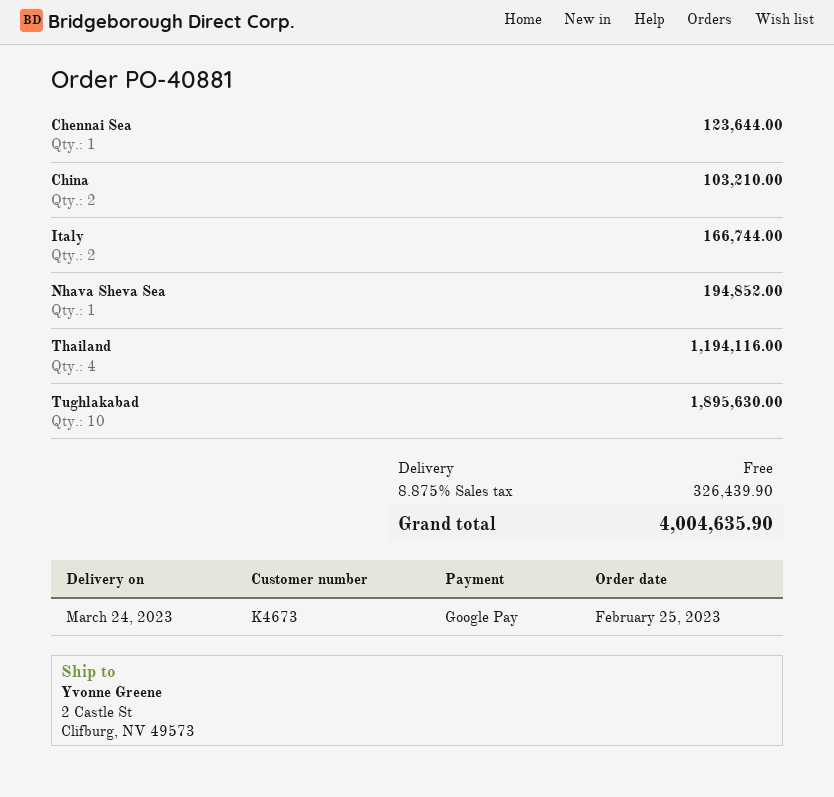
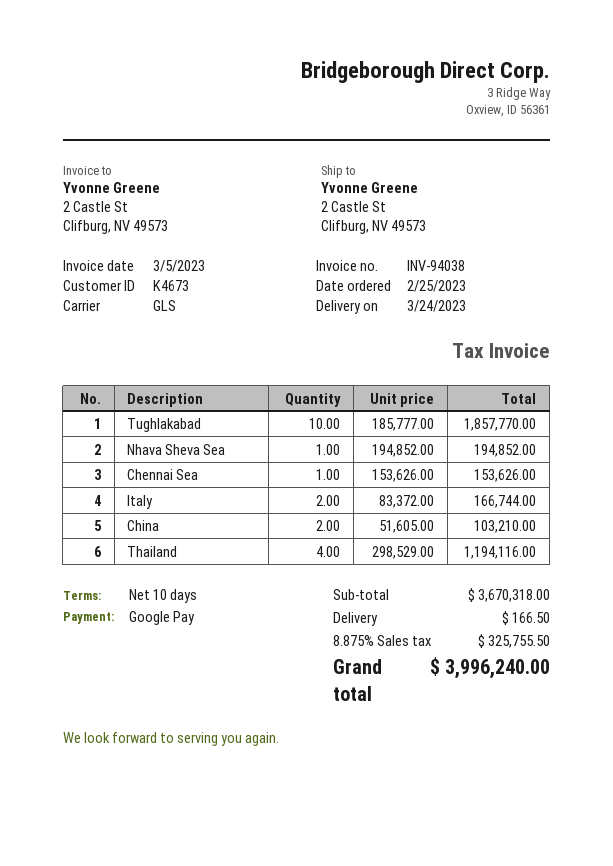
Chennai Sea: 1 for 123644.00 -> 1 for 153626.00
Tughlakabad: 10 for 1895630.00 -> 10 for 1857770.00
shipping: 0.00 -> 166.50
tax: 8.875% = 326439.90 -> 8.875% = 325755.50
total: 4004635.90 -> 3996240.00

